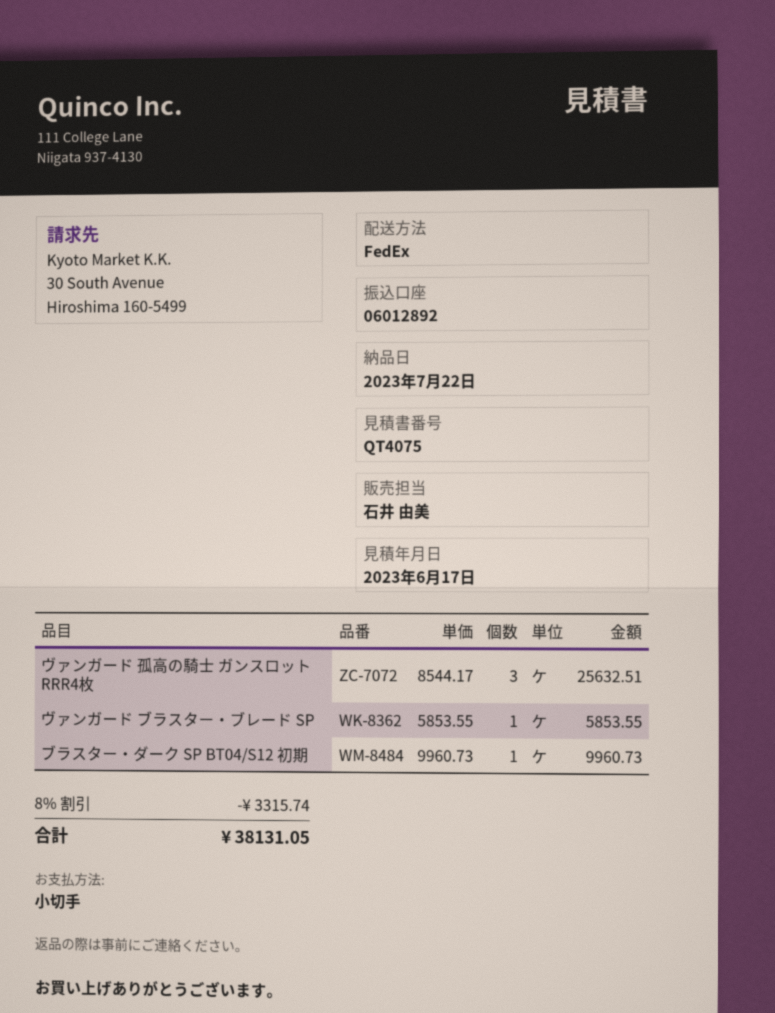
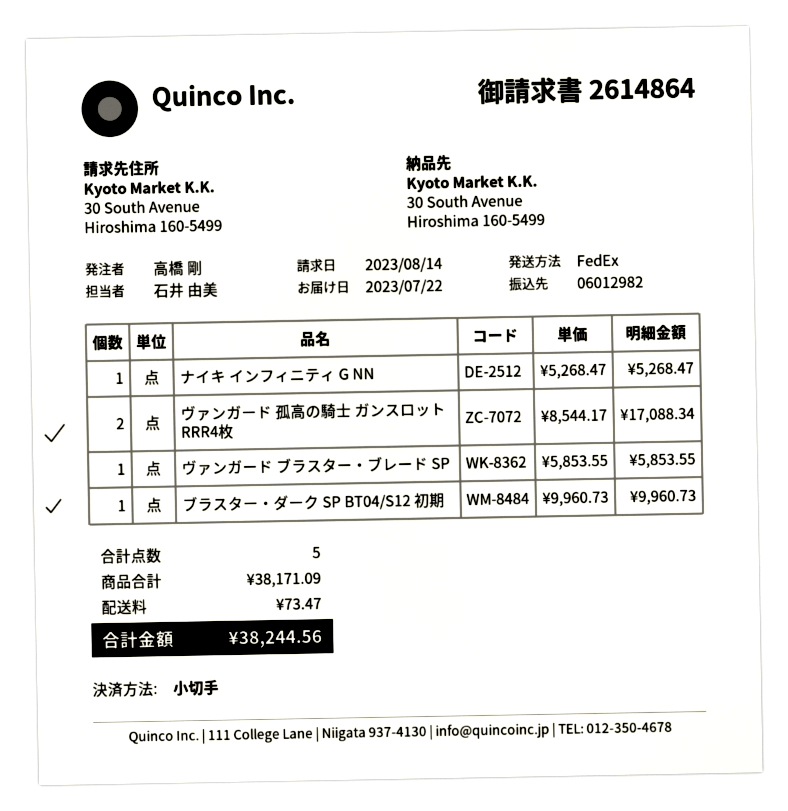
bank account: 06012892 -> 06012982
ヴァンガード 孤高の騎士 ガンスロット RRR4枚: 3 x 8544.17 = 25632.51 -> 2 x 8544.17 = 17088.34
ナイキ インフィニティ G NN: none -> 1 x 5268.47 = 5268.47
discount: 8% = 3315.74 -> none
shipping: none -> 73.47
total: 38131.05 -> 38244.56

